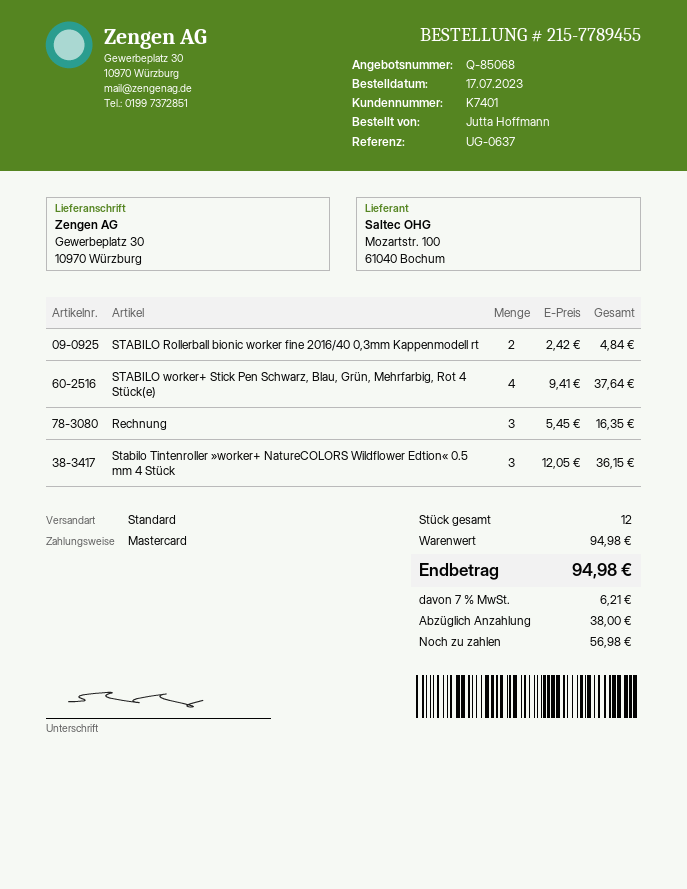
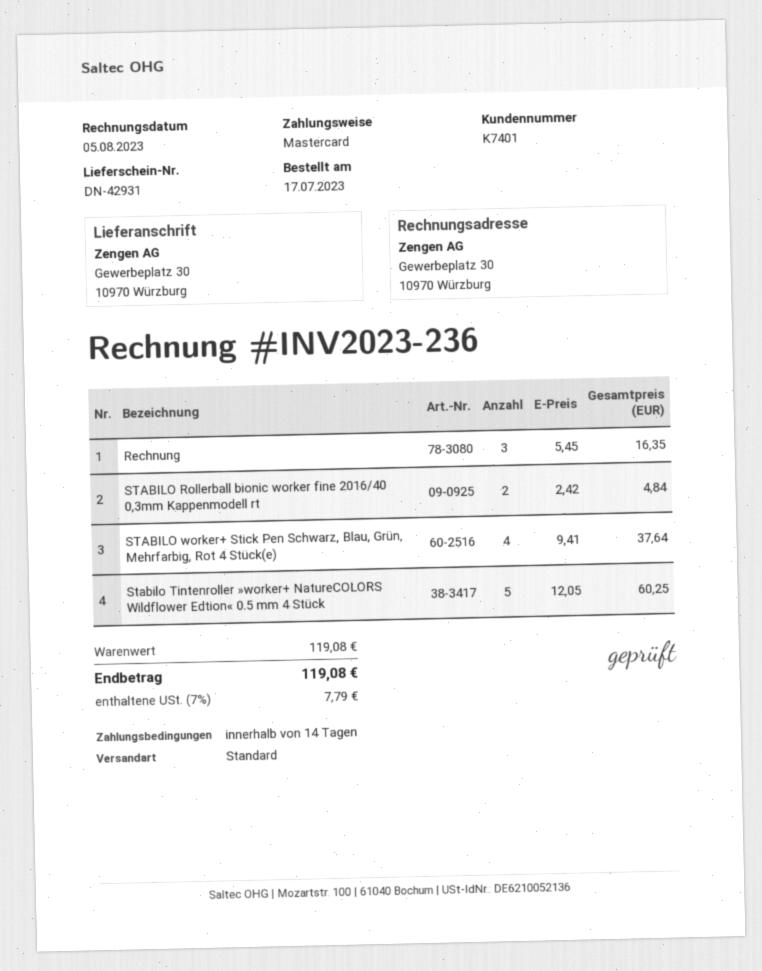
Stabilo Tintenroller »worker+ NatureCOLORS Wildflower Edtion« 0.5 mm 4 Stück: 3 x 12.05 = 36.15 -> 5 x 12.05 = 60.25
subtotal: 94.98 -> 119.08
tax: 7% = 6.21 -> 7% = 7.79
total: 94.98 -> 119.08

